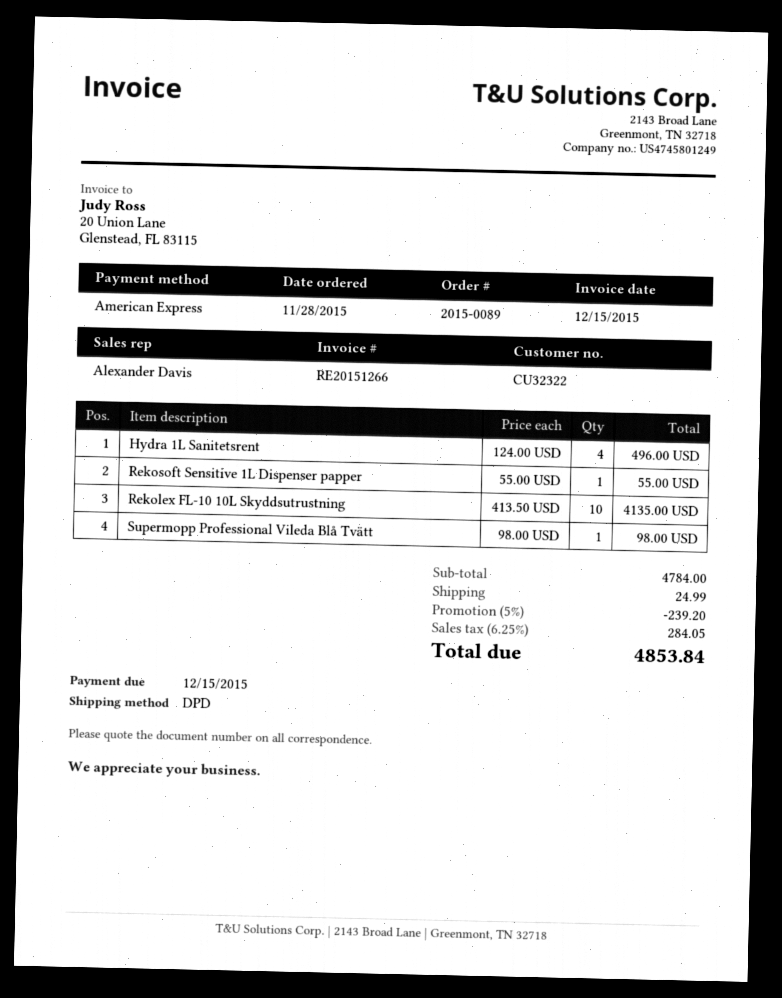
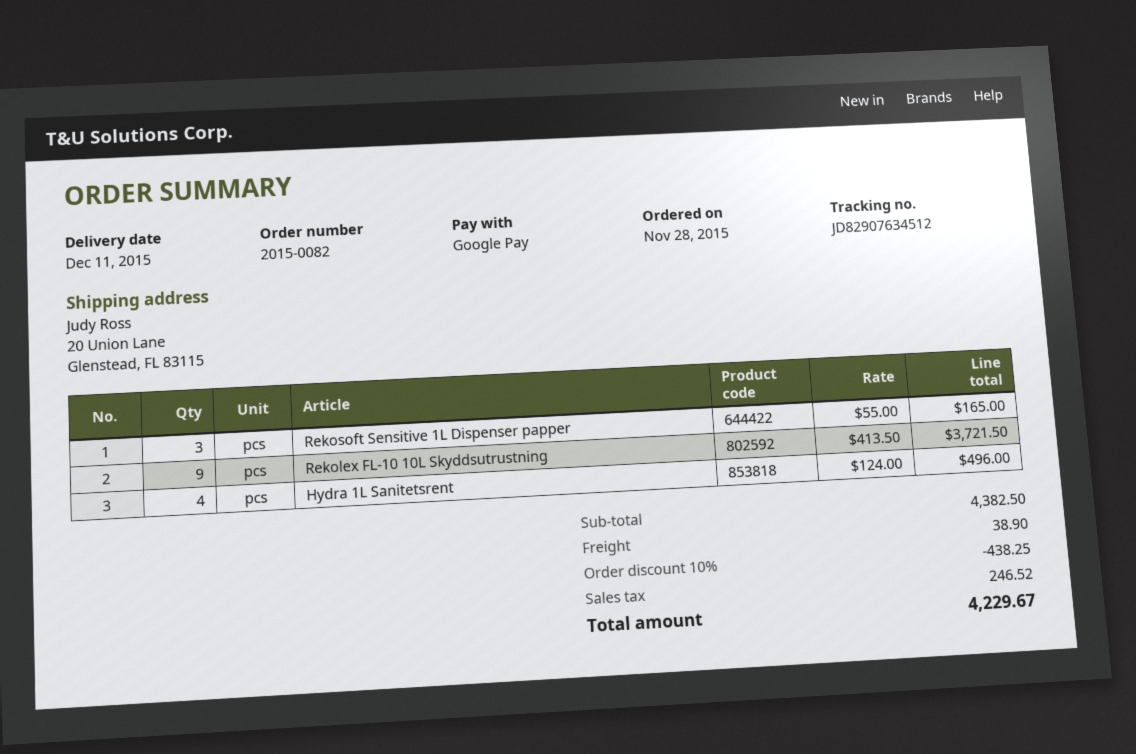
order number: 2015-0089 -> 2015-0082
payment method: American Express -> Google Pay
Rekosoft Sensitive 1L Dispenser papper: 1 x 55.00 = 55.00 -> 3 x 55.00 = 165.00
Rekolex FL-10 10L Skyddsutrustning: 10 x 413.50 = 4135.00 -> 9 x 413.50 = 3721.50
Supermopp Professional Vileda Blå Tvätt: 1 x 98.00 = 98.00 -> none
subtotal: 4784.00 -> 4382.50
discount: 5% = 239.20 -> 10% = 438.25
shipping: 24.99 -> 38.90
tax: 284.05 -> 246.52
total: 4853.84 -> 4229.67

